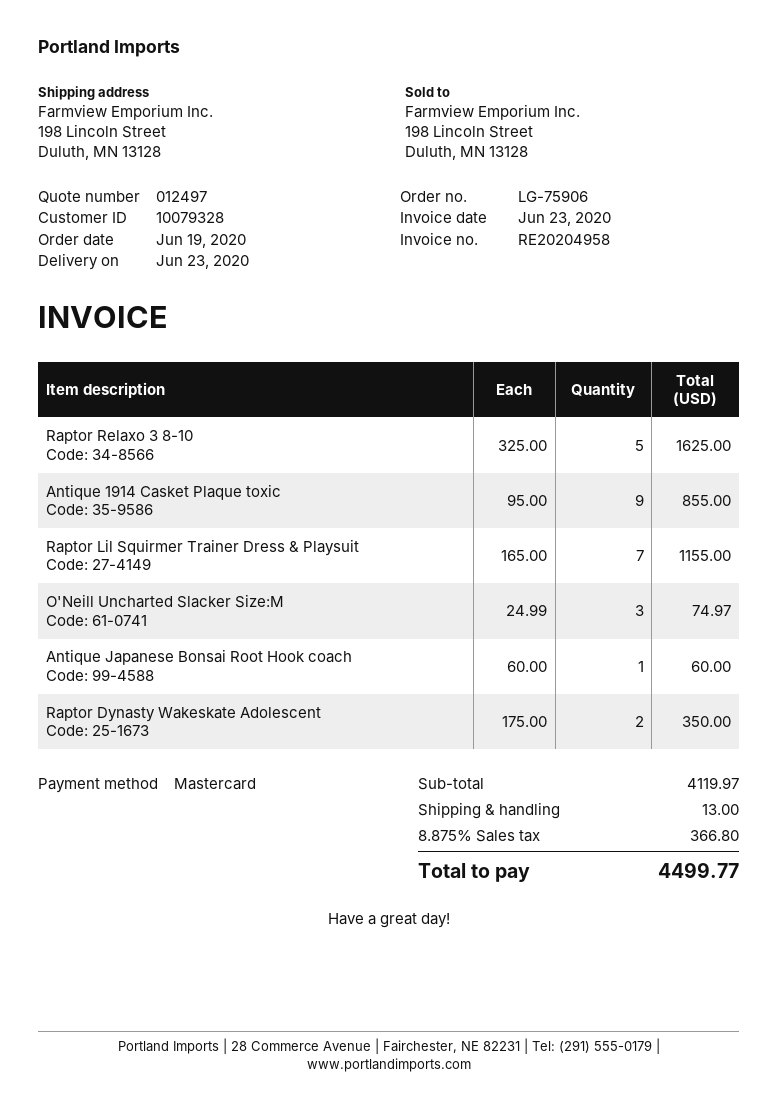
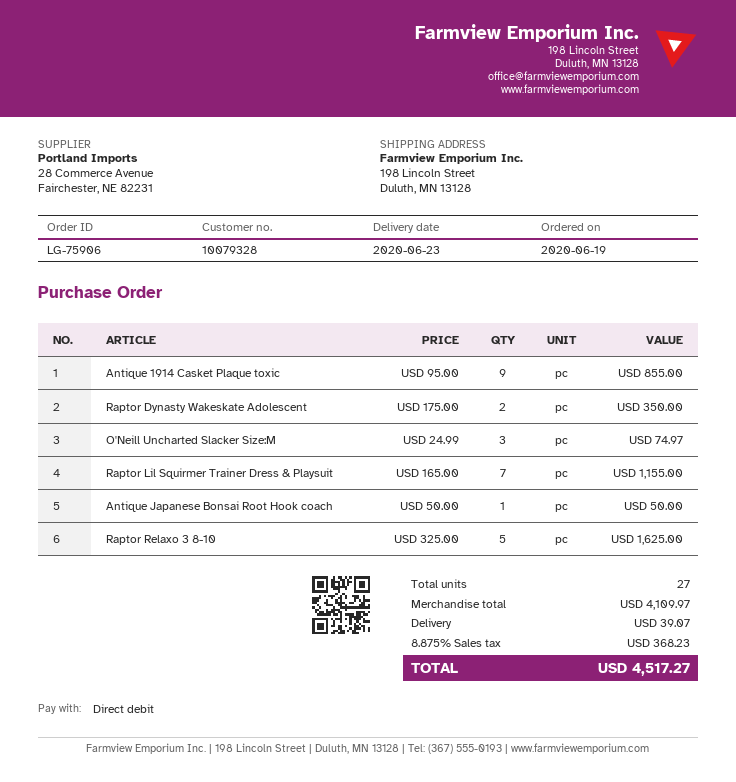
payment method: Mastercard -> direct debit
Antique Japanese Bonsai Root Hook coach: 1 x 60.00 = 60.00 -> 1 x 50.00 = 50.00
subtotal: 4119.97 -> 4109.97
shipping: 13.00 -> 39.07
tax: 8.875% = 366.80 -> 8.875% = 368.23
total: 4499.77 -> 4517.27

